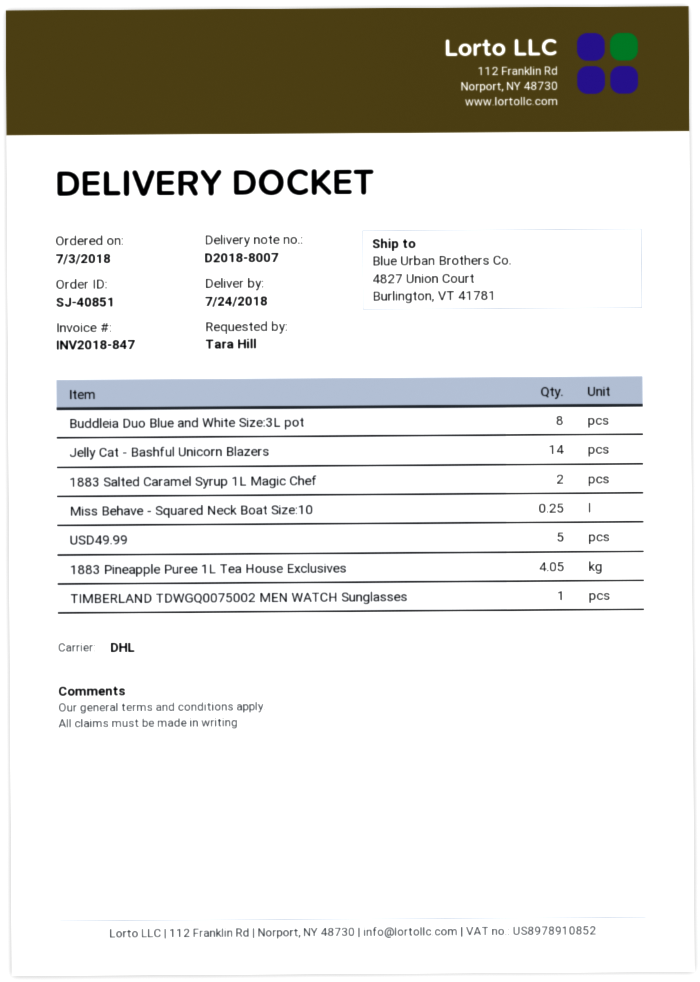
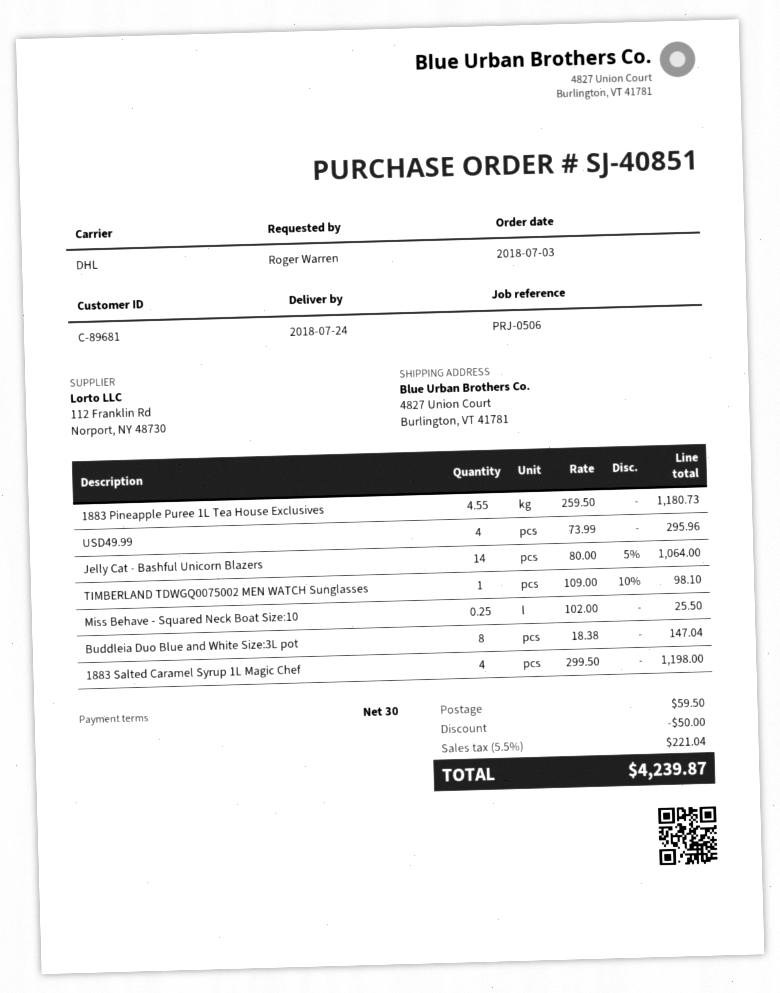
ordered by: Tara Hill -> Roger Warren
1883 Salted Caramel Syrup 1L Magic Chef: 2 -> 4
USD49.99: 5 -> 4
1883 Pineapple Puree 1L Tea House Exclusives: 4.05 -> 4.55

